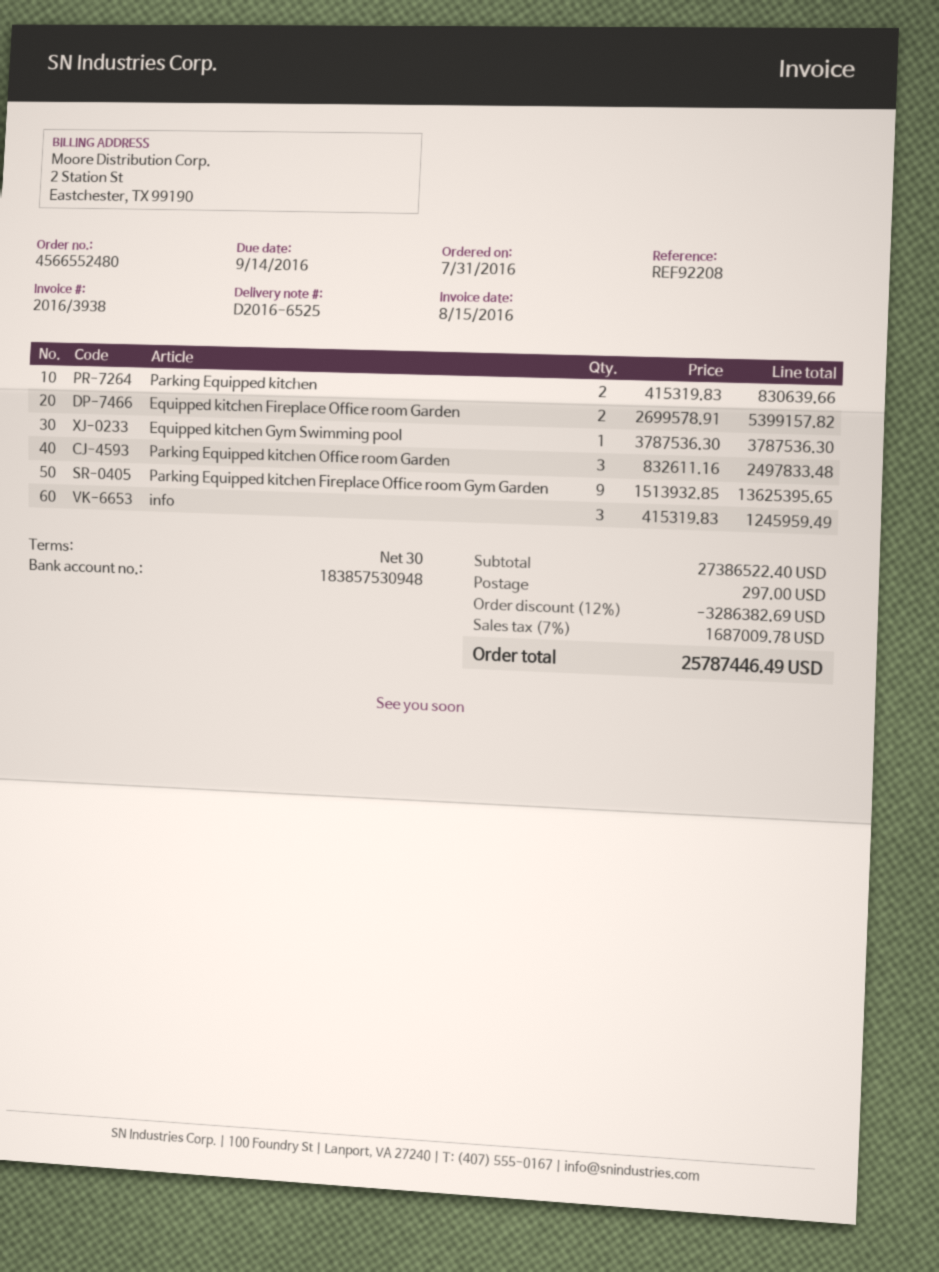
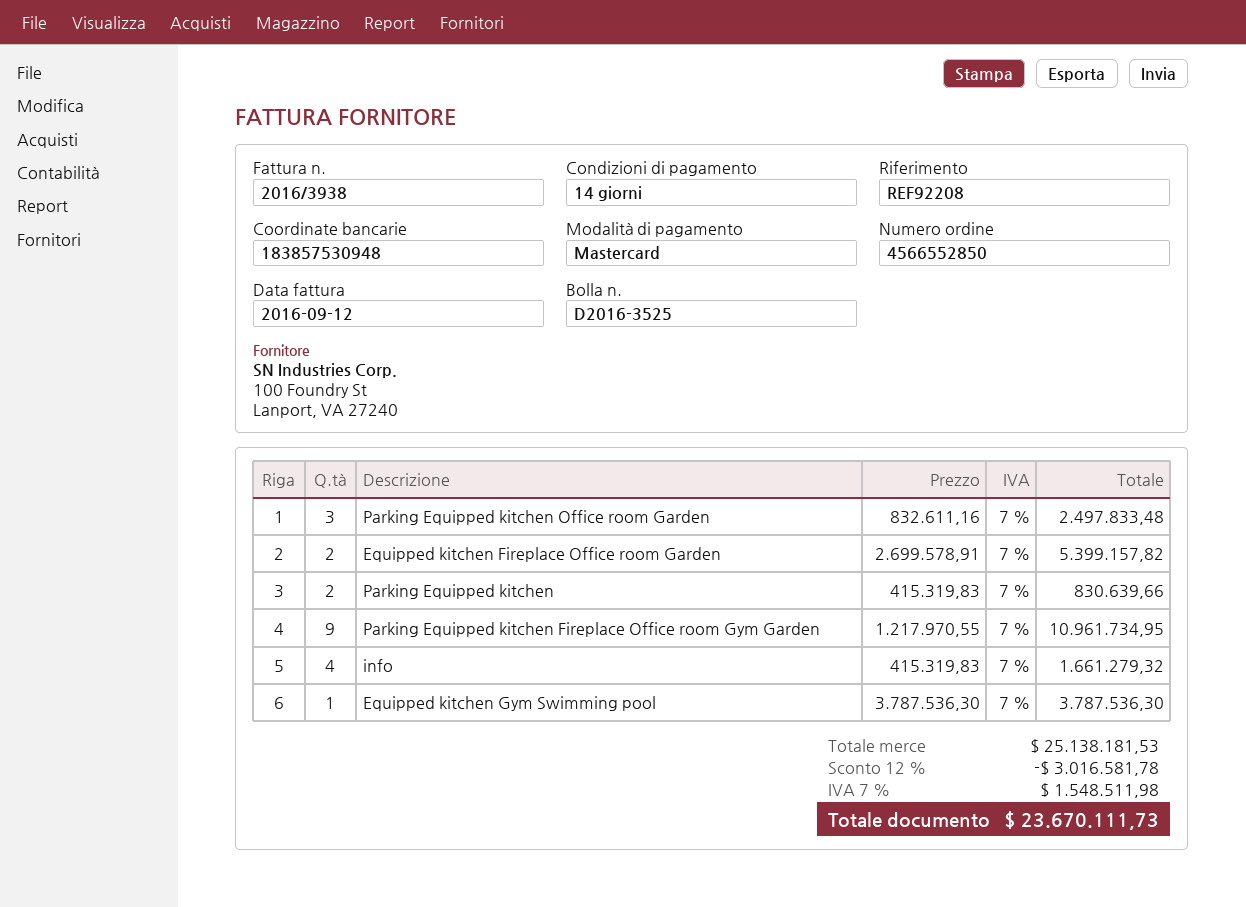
order number: 4566552480 -> 4566552850
delivery note number: D2016-6525 -> D2016-3525
invoice date: 2016-08-15 -> 2016-09-12
payment terms: 30 days -> 14 days
Parking Equipped kitchen Fireplace Office room Gym Garden: 9 x 1513932.85 = 13625395.65 -> 9 x 1217970.55 = 10961734.95
info: 3 x 415319.83 = 1245959.49 -> 4 x 415319.83 = 1661279.32
subtotal: 27386522.40 -> 25138181.53
discount: 12% = 3286382.69 -> 12% = 3016581.78
shipping: 297.00 -> none
tax: 7% = 1687009.78 -> 7% = 1548511.98
total: 25787446.49 -> 23670111.73

